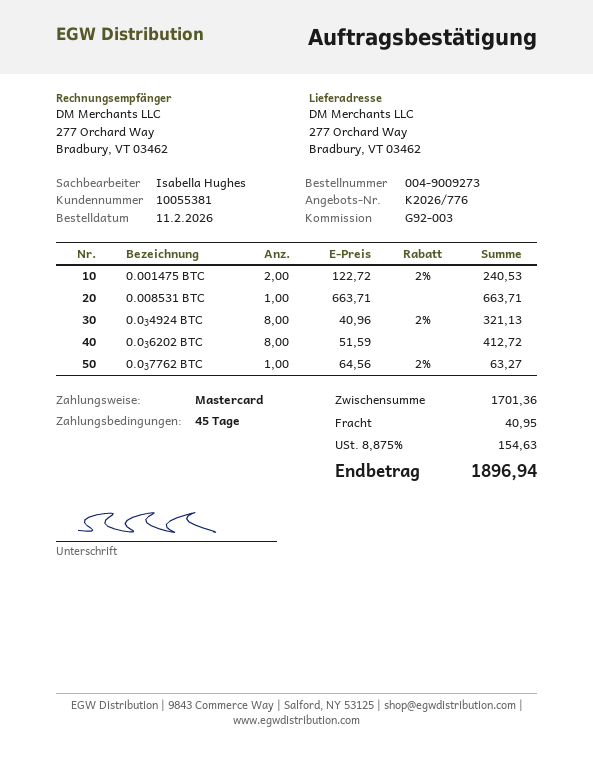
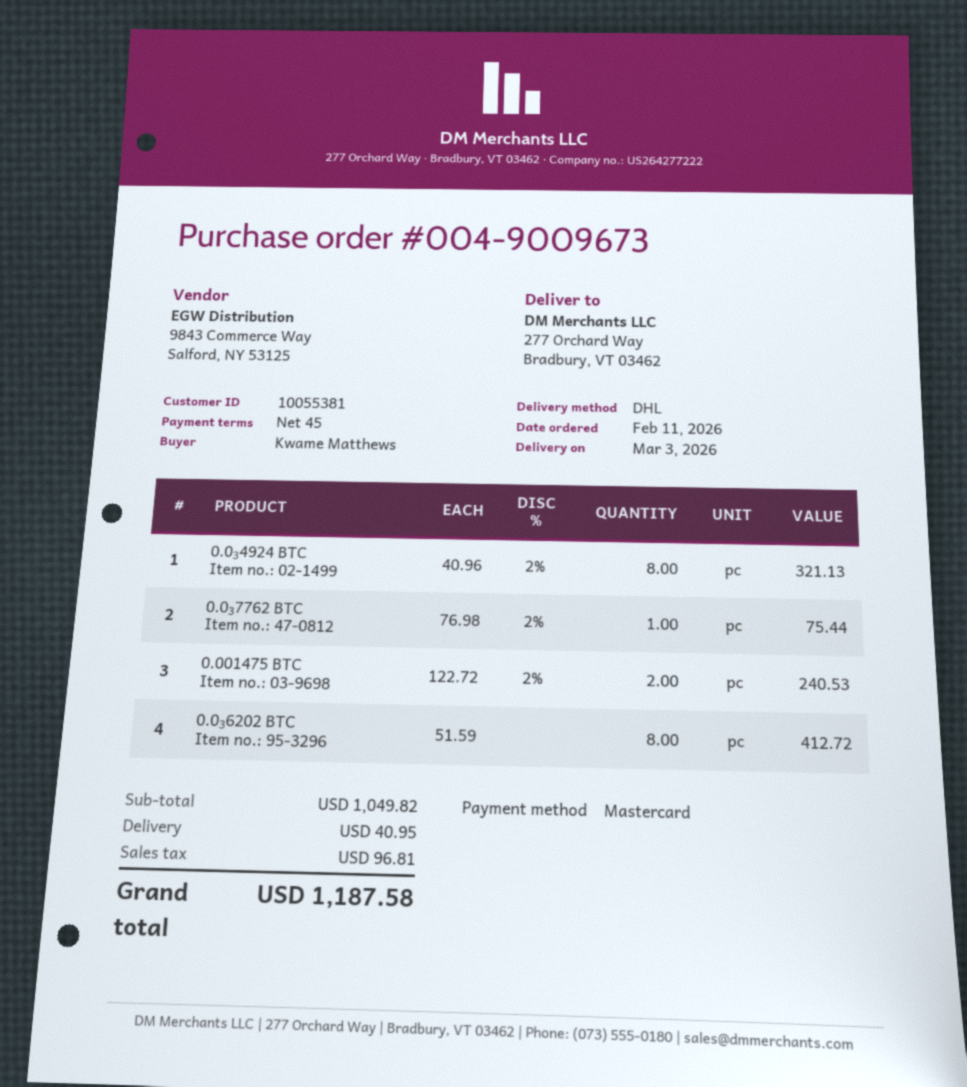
order number: 004-9009273 -> 004-9009673
0.008531 BTC: 1 x 663.71 = 663.71 -> none
0.0₃7762 BTC: 1 x 64.56 - 2% = 63.27 -> 1 x 76.98 - 2% = 75.44
subtotal: 1701.36 -> 1049.82
tax: 154.63 -> 96.81
total: 1896.94 -> 1187.58

